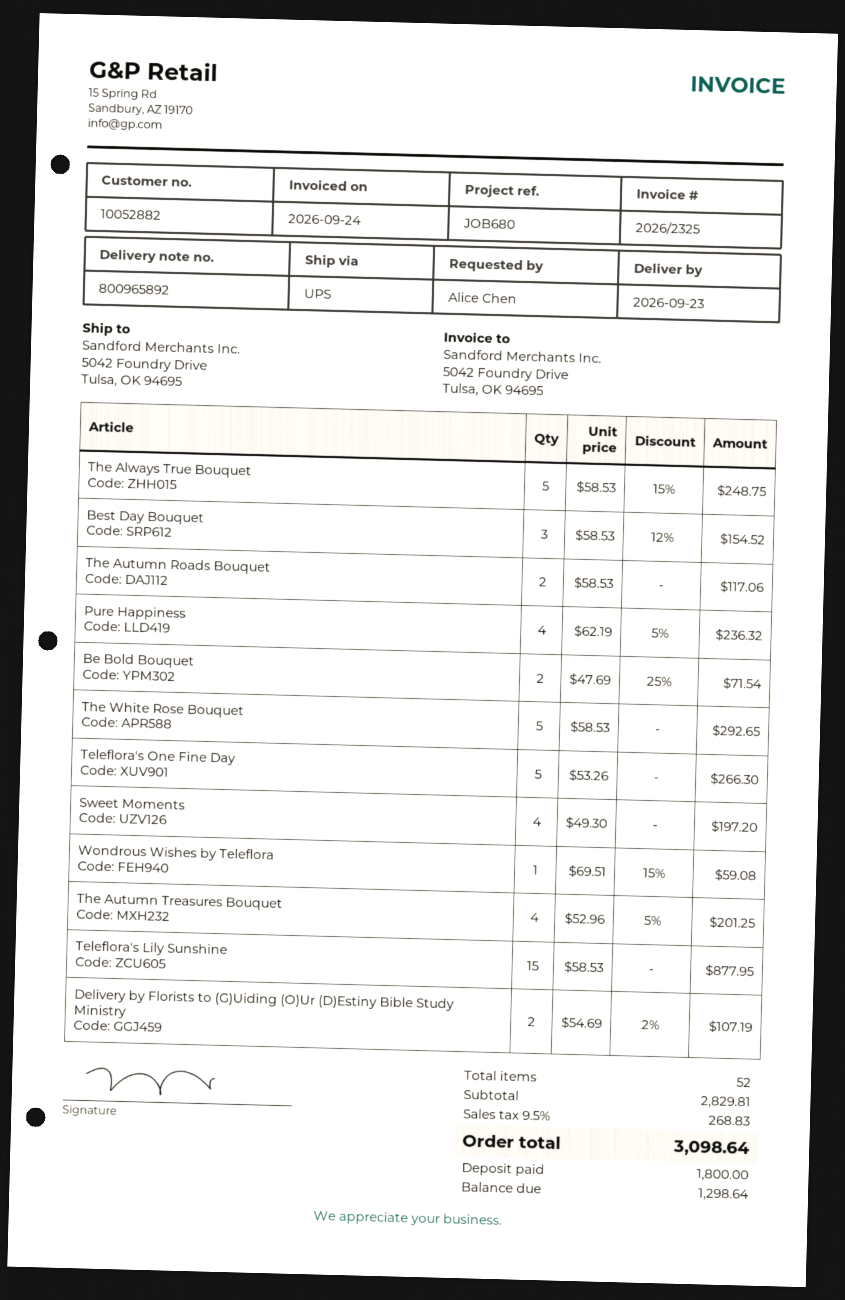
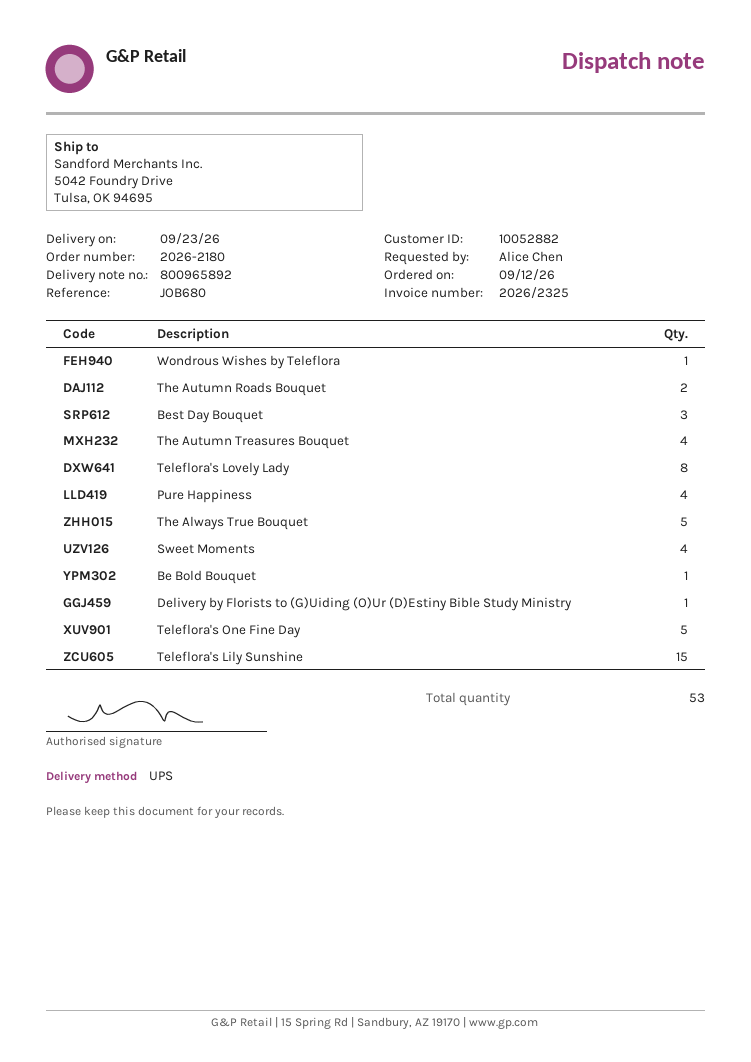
Be Bold Bouquet: 2 -> 1
The White Rose Bouquet: 5 -> none
Delivery by Florists to (G)Uiding (O)Ur (D)Estiny Bible Study Ministry: 2 -> 1
Teleflora's Lovely Lady: none -> 8
total quantity: 52 -> 53

